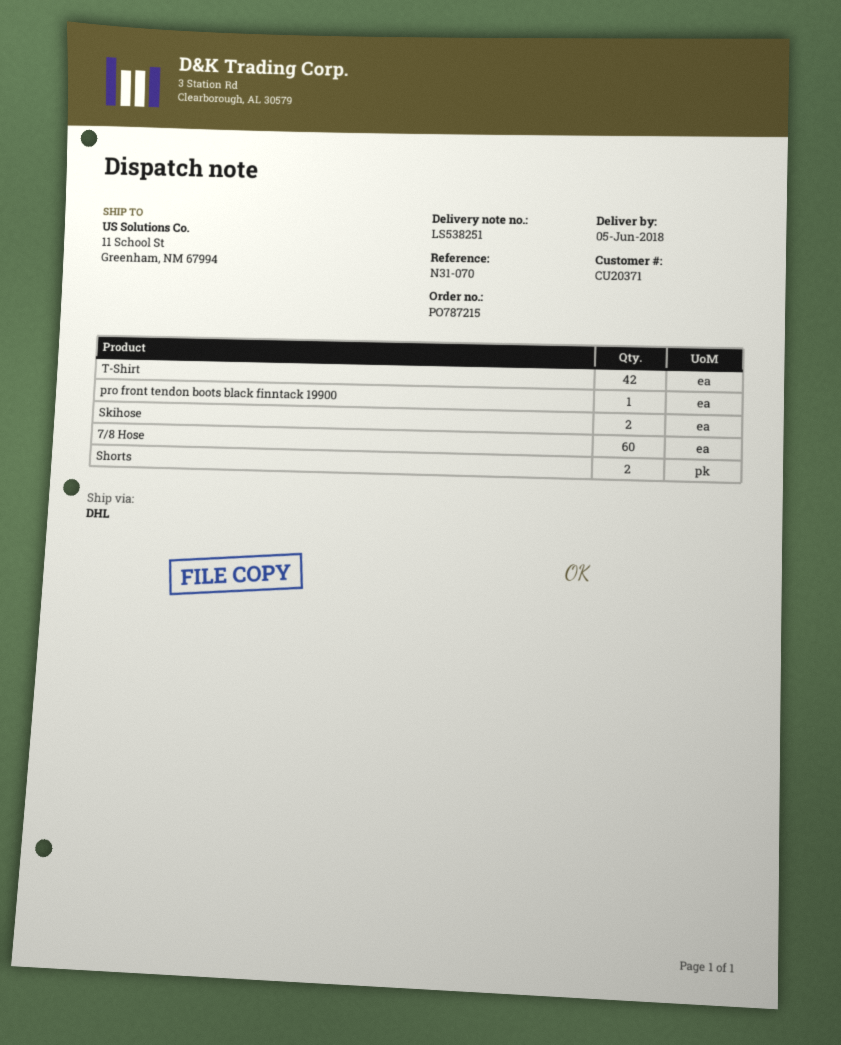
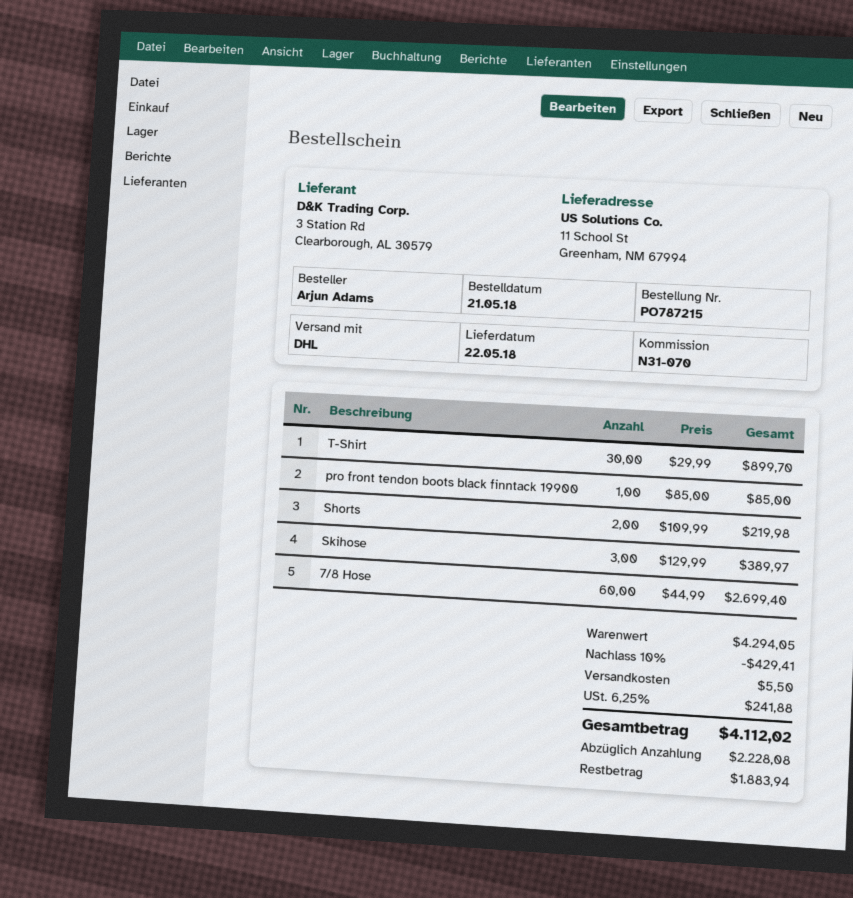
delivery date: 2018-06-05 -> 2018-05-22
T-Shirt: 42 -> 30
Skihose: 2 -> 3

